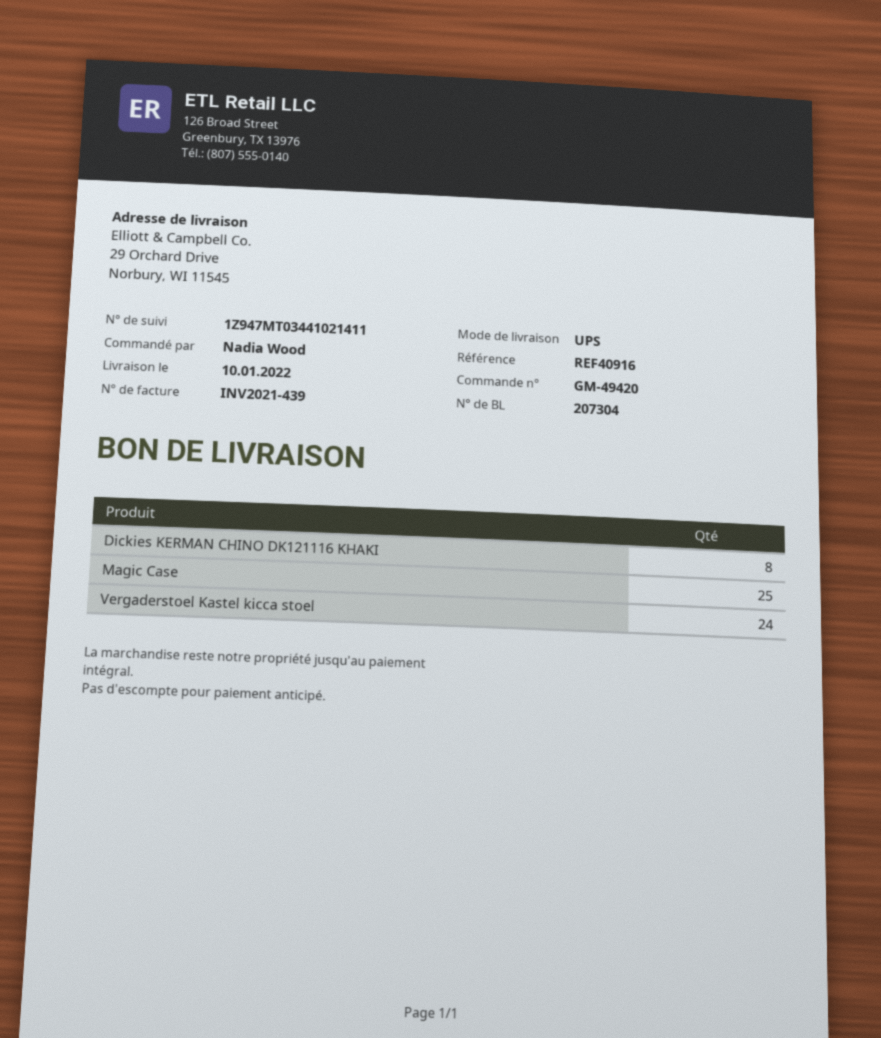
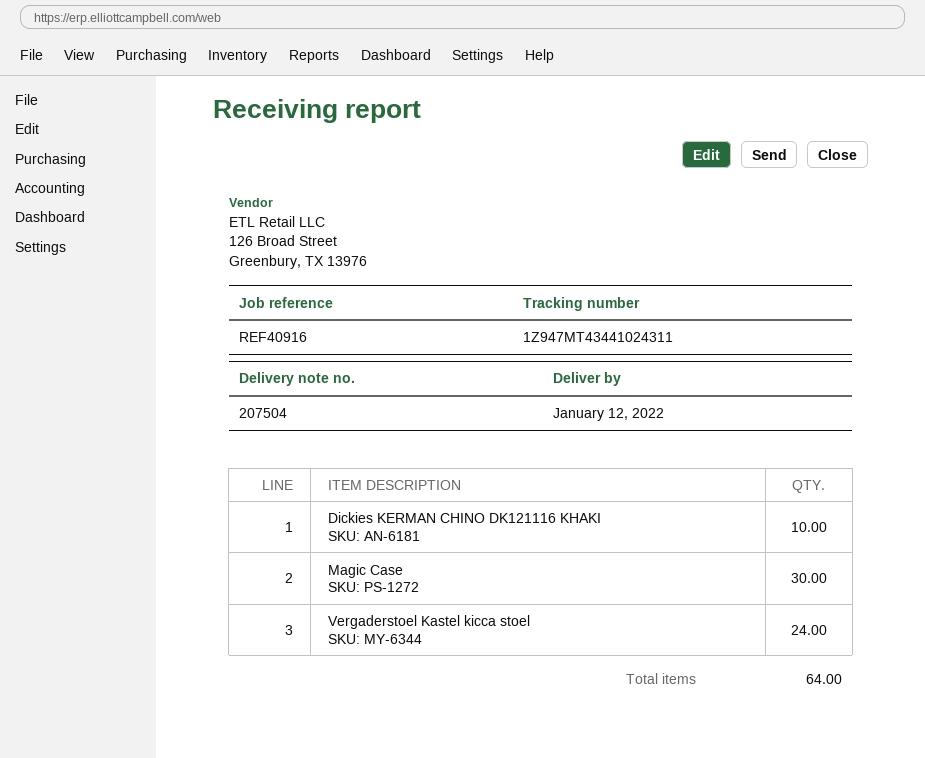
delivery note number: 207304 -> 207504
delivery date: 2022-01-10 -> 2022-01-12
tracking number: 1Z947MT03441021411 -> 1Z947MT43441024311
Dickies KERMAN CHINO DK121116 KHAKI: 8 -> 10
Magic Case: 25 -> 30

